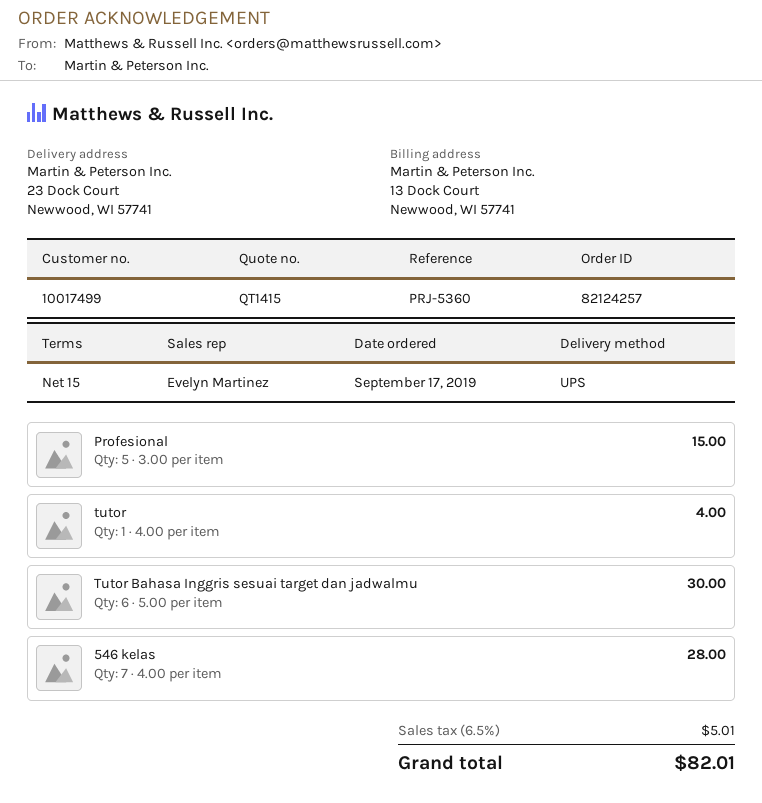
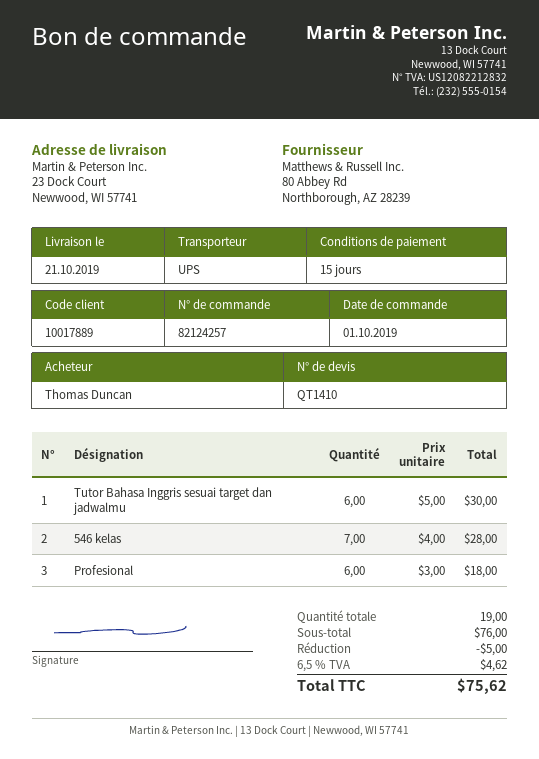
quote number: QT1415 -> QT1410
order date: 2019-09-17 -> 2019-10-01
customer number: 10017499 -> 10017889
Profesional: 5 x 3.00 = 15.00 -> 6 x 3.00 = 18.00
tutor: 1 x 4.00 = 4.00 -> none
discount: none -> 5.00
tax: 6.5% = 5.01 -> 6.5% = 4.62
total: 82.01 -> 75.62

